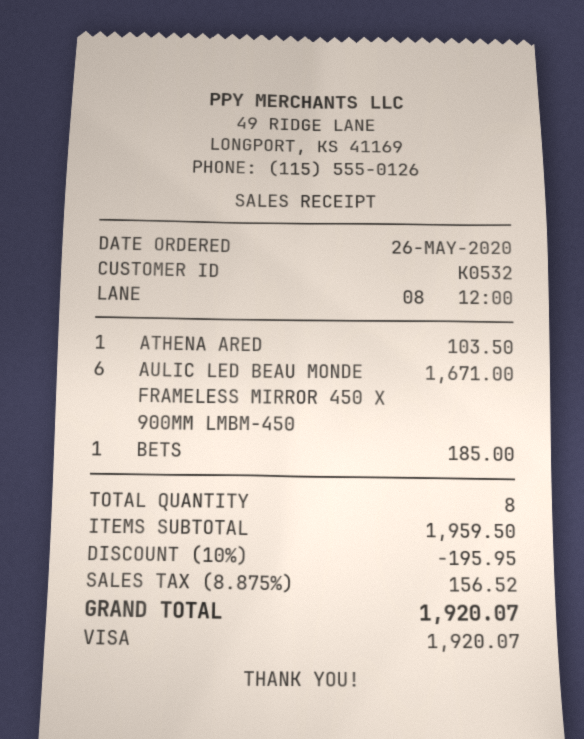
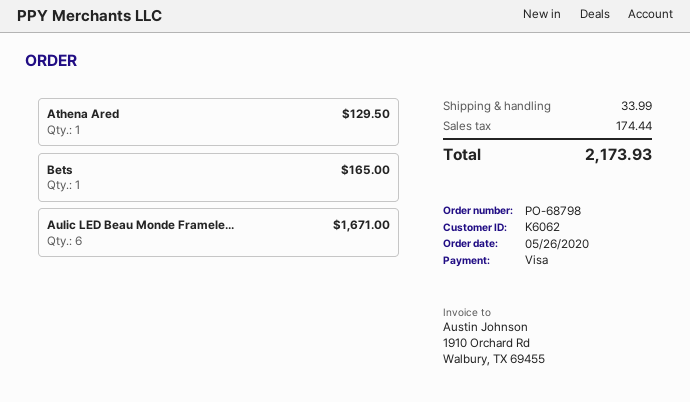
customer number: K0532 -> K6062
ATHENA ARED: 1 for 103.50 -> 1 for 129.50
BETS: 1 for 185.00 -> 1 for 165.00
discount: 10% = 195.95 -> none
shipping: none -> 33.99
tax: 156.52 -> 174.44
total: 1920.07 -> 2173.93

